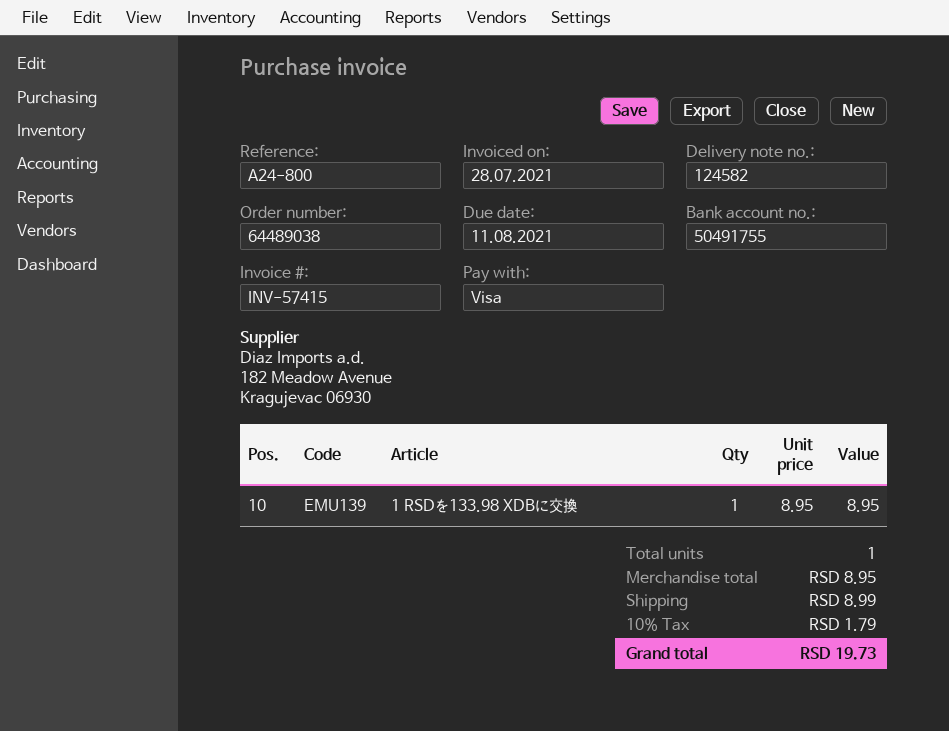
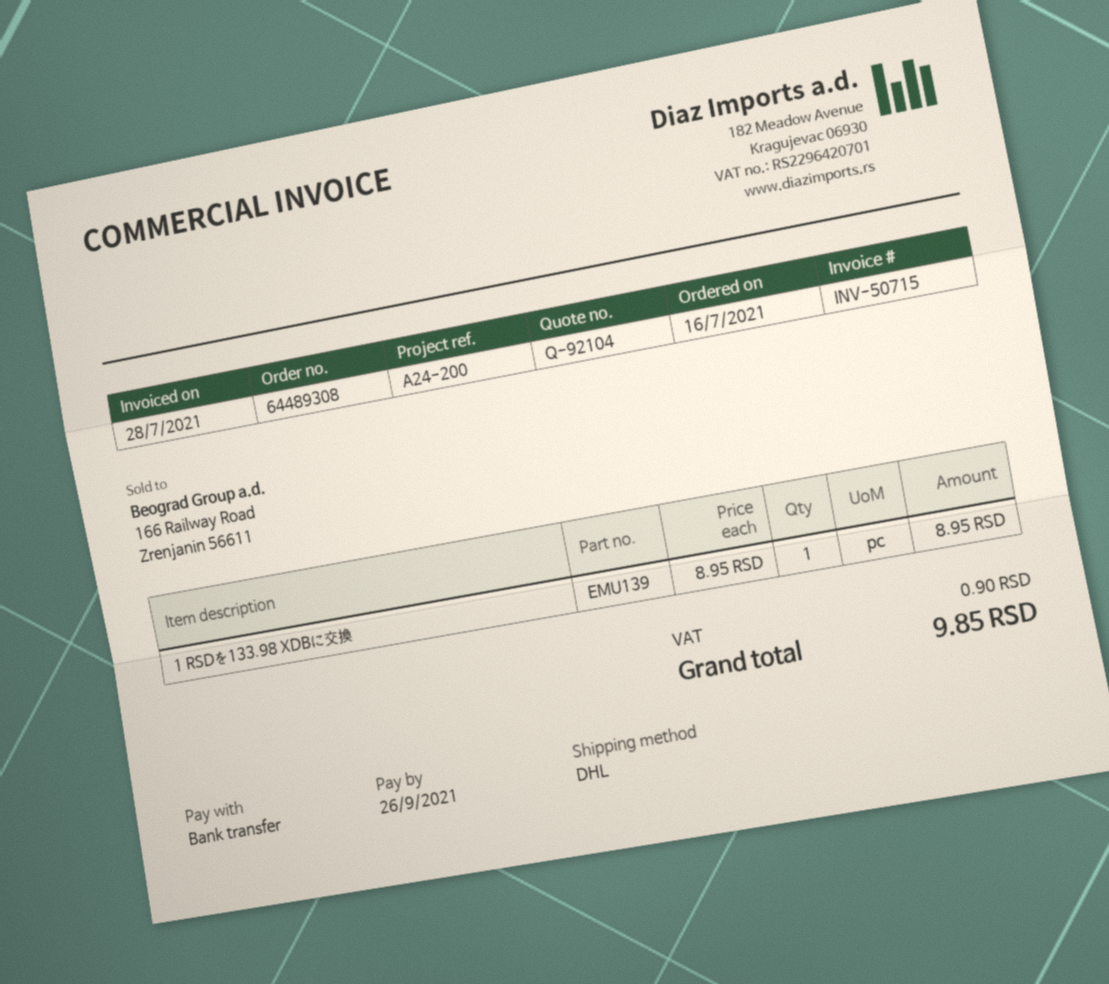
order number: 64489038 -> 64489308
invoice number: INV-57415 -> INV-50715
due date: 2021-08-11 -> 2021-09-26
reference: A24-800 -> A24-200
payment method: Visa -> bank transfer
shipping: 8.99 -> none
tax: 1.79 -> 0.90
total: 19.73 -> 9.85

